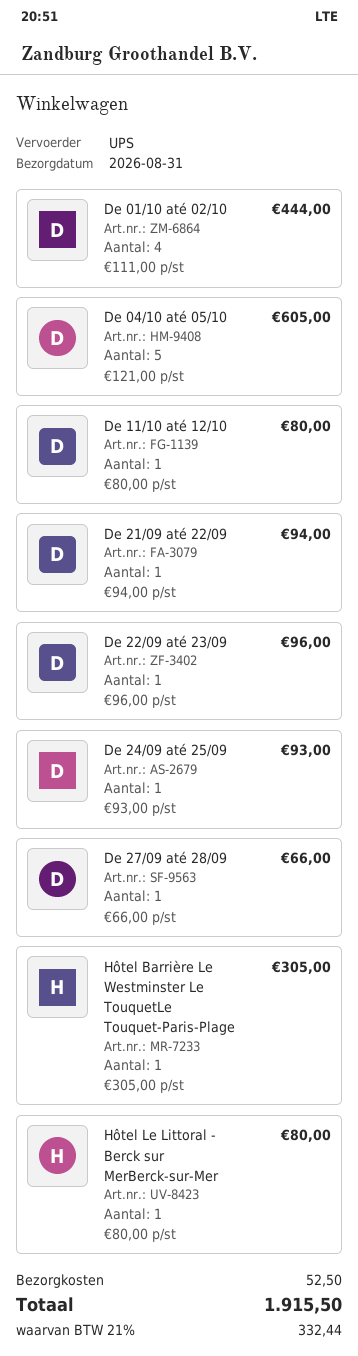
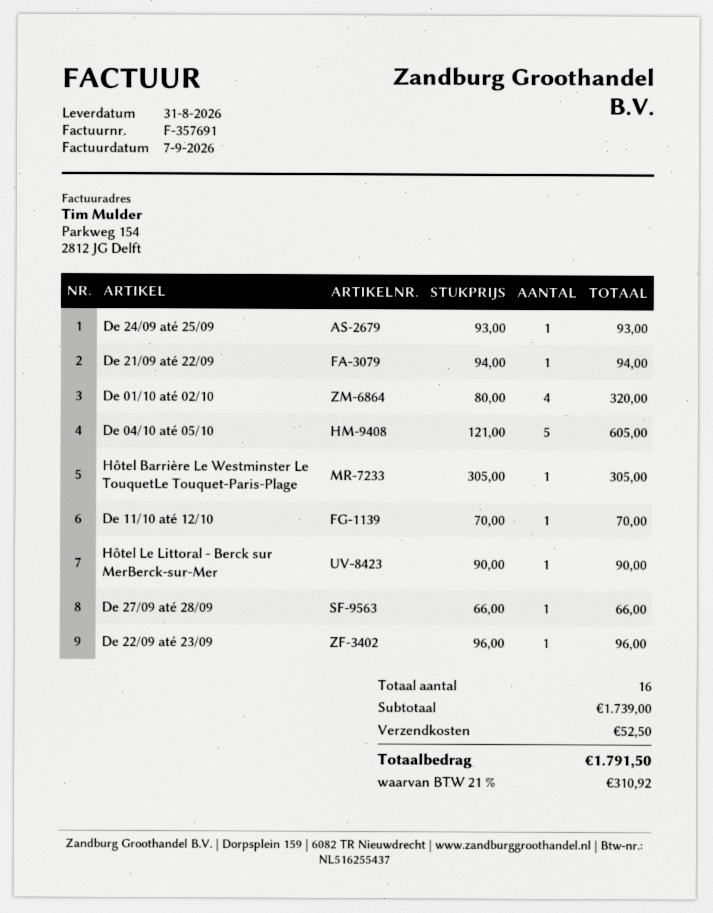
De 01/10 até 02/10: 4 x 111.00 = 444.00 -> 4 x 80.00 = 320.00
De 11/10 até 12/10: 1 x 80.00 = 80.00 -> 1 x 70.00 = 70.00
Hôtel Le Littoral - Berck sur MerBerck-sur-Mer: 1 x 80.00 = 80.00 -> 1 x 90.00 = 90.00
tax: 21% = 332.44 -> 21% = 310.92
total: 1915.50 -> 1791.50

